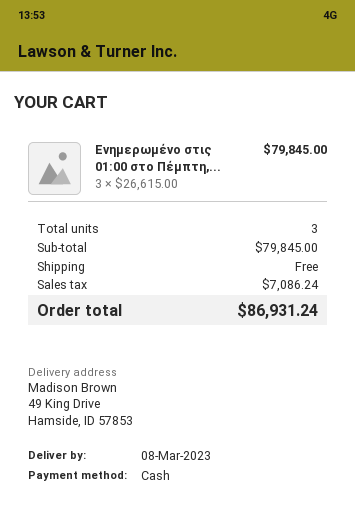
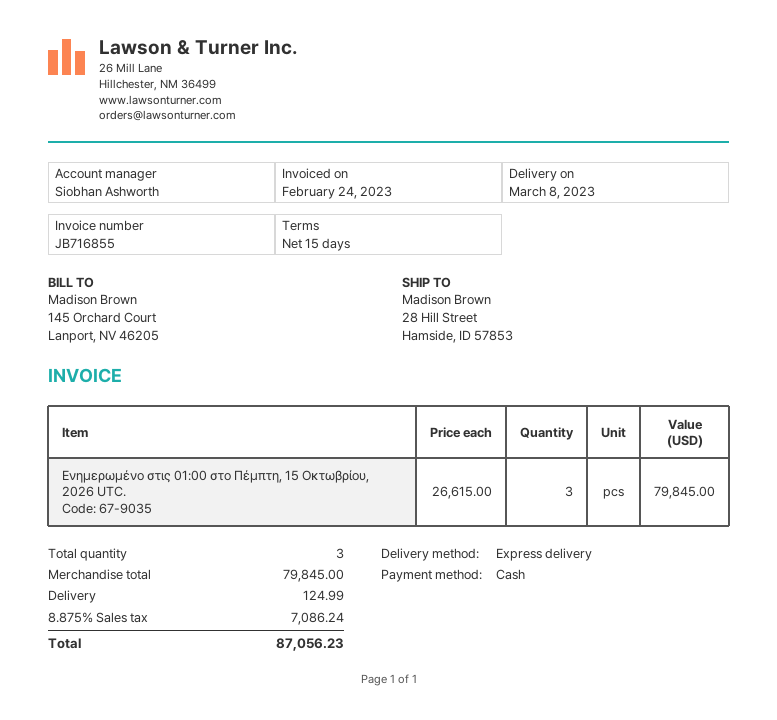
ship to: 49 King Drive, Hamside, ID 57853 -> 28 Hill Street, Hamside, ID 57853
shipping: 0.00 -> 124.99
total: 86931.24 -> 87056.23

